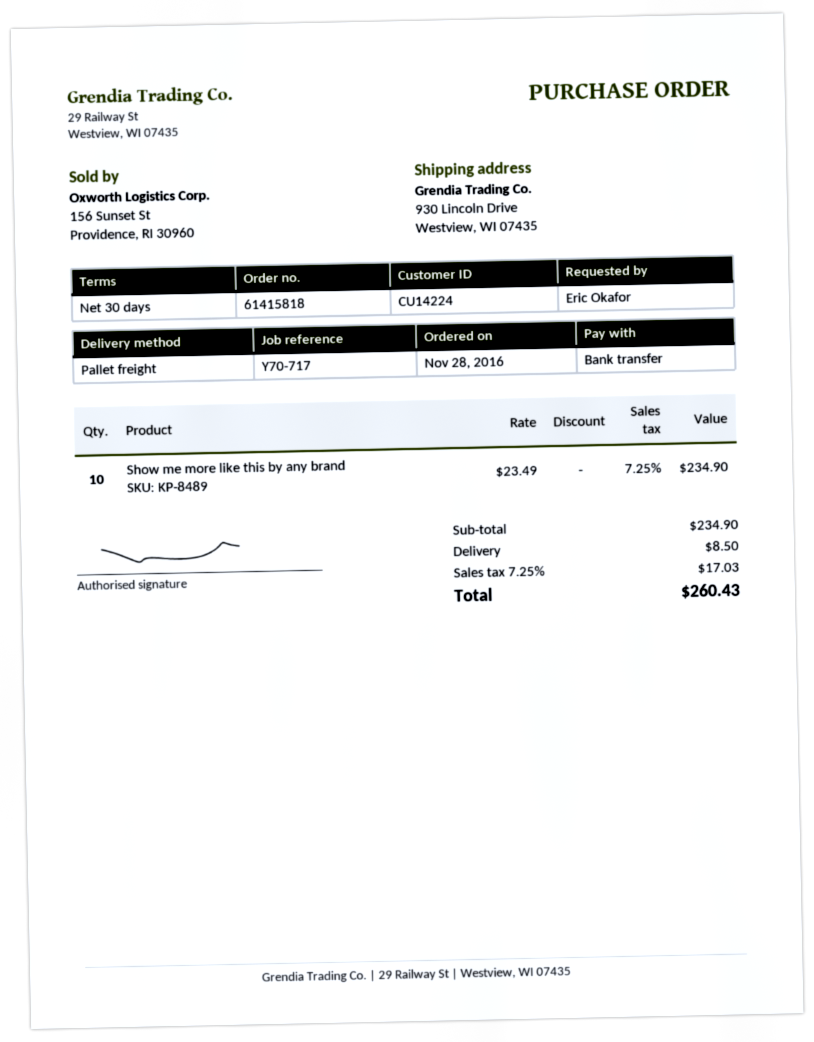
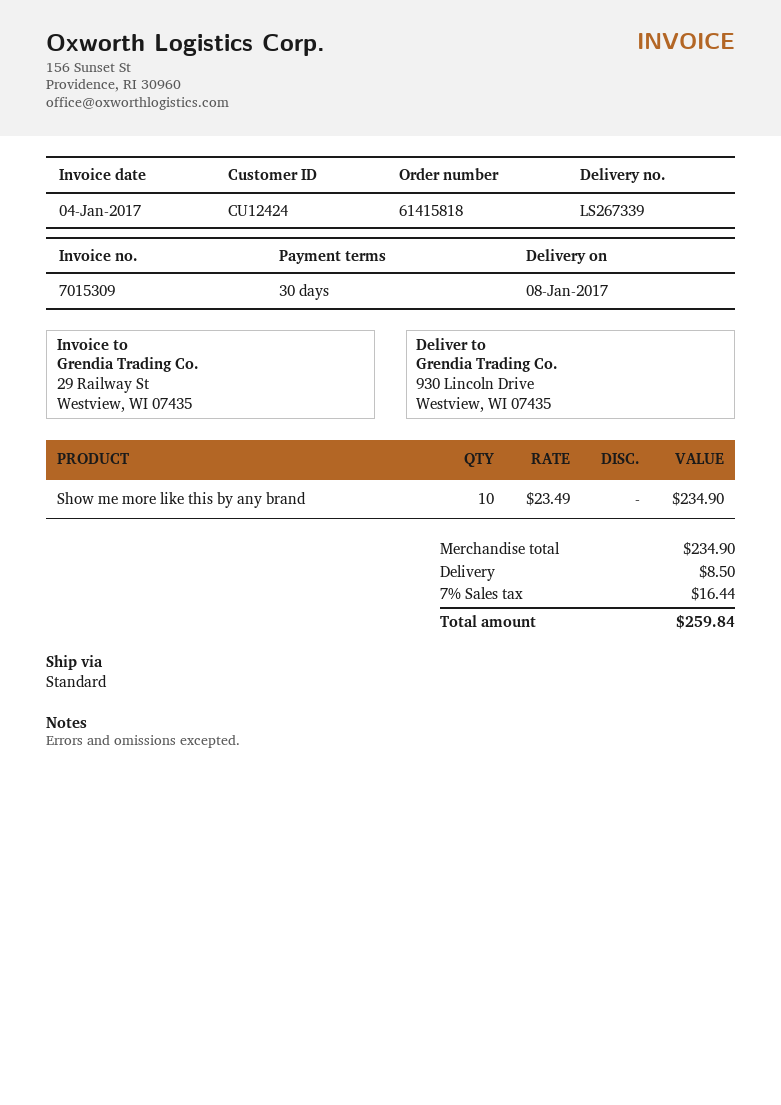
customer number: CU14224 -> CU12424
shipping method: pallet freight -> standard
tax: 7.25% = 17.03 -> 7% = 16.44
total: 260.43 -> 259.84

